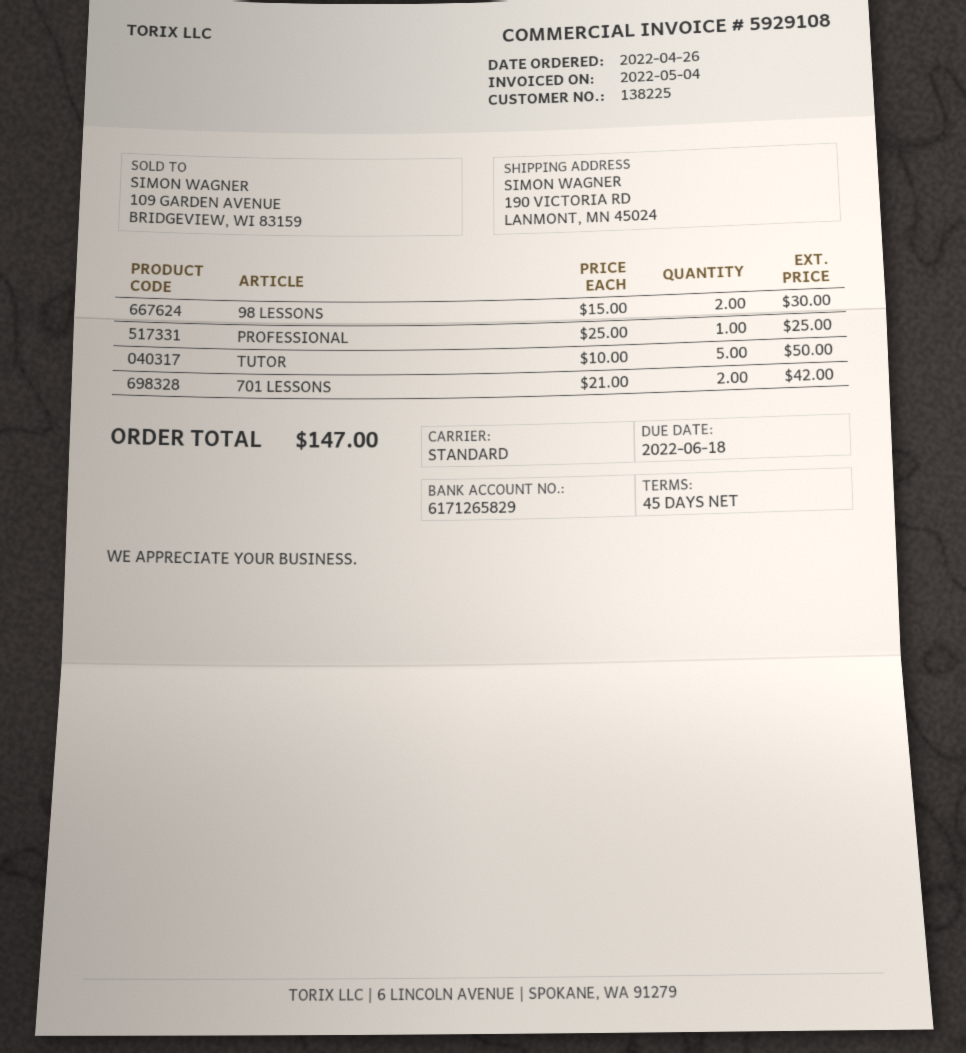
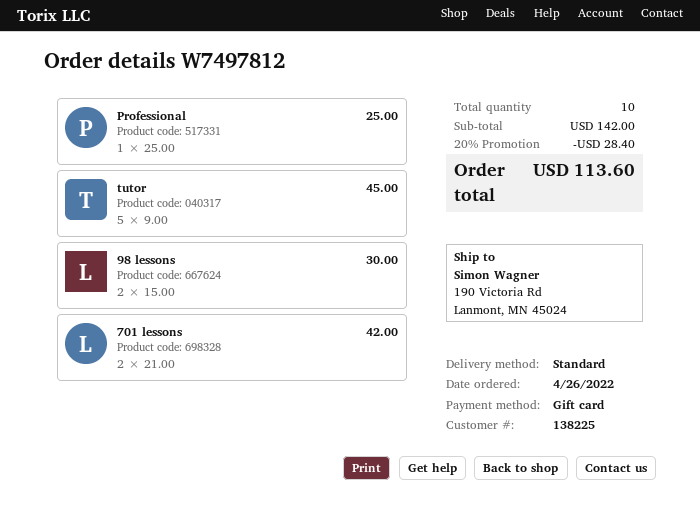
TUTOR: 5 x 10.00 = 50.00 -> 5 x 9.00 = 45.00
discount: none -> 20% = 28.40
total: 147.00 -> 113.60

